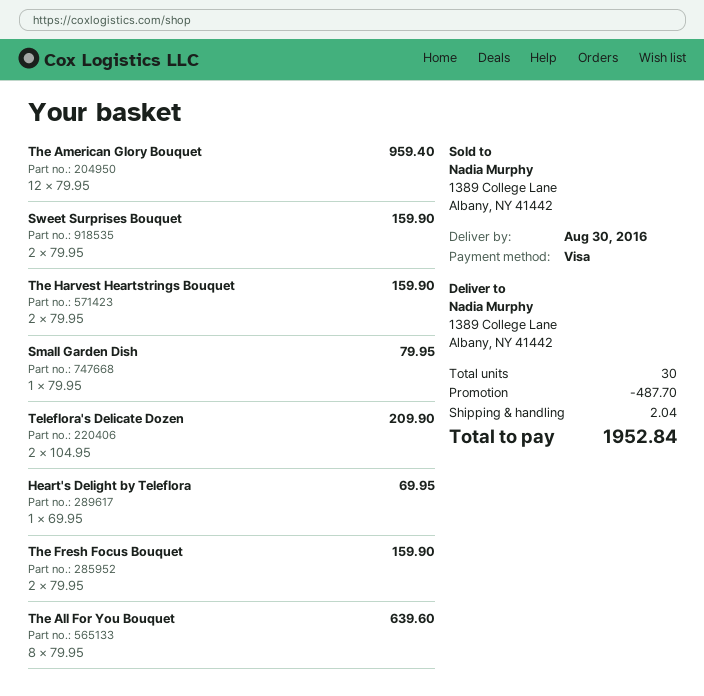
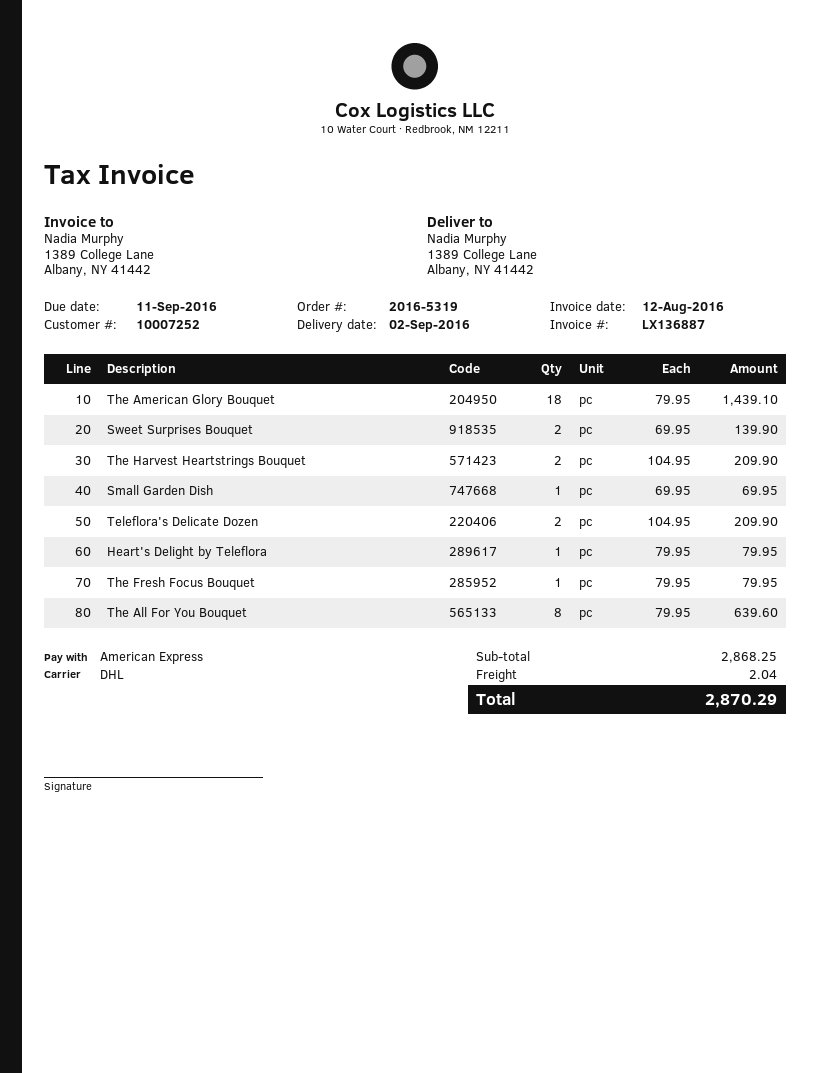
delivery date: 2016-08-30 -> 2016-09-02
payment method: Visa -> American Express
The American Glory Bouquet: 12 x 79.95 = 959.40 -> 18 x 79.95 = 1439.10
Sweet Surprises Bouquet: 2 x 79.95 = 159.90 -> 2 x 69.95 = 139.90
The Harvest Heartstrings Bouquet: 2 x 79.95 = 159.90 -> 2 x 104.95 = 209.90
Small Garden Dish: 1 x 79.95 = 79.95 -> 1 x 69.95 = 69.95
Heart's Delight by Teleflora: 1 x 69.95 = 69.95 -> 1 x 79.95 = 79.95
The Fresh Focus Bouquet: 2 x 79.95 = 159.90 -> 1 x 79.95 = 79.95
discount: 487.70 -> none
total: 1952.84 -> 2870.29

